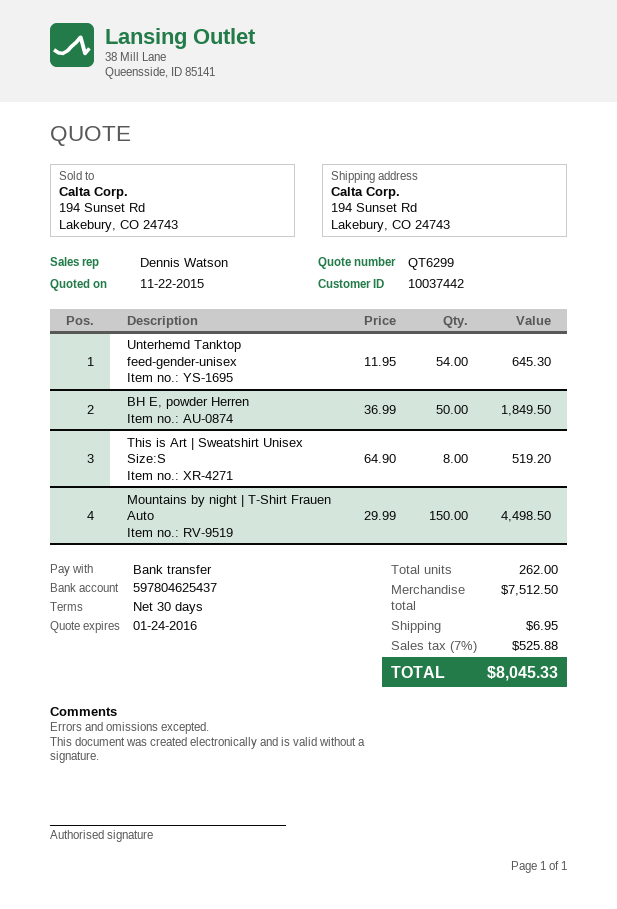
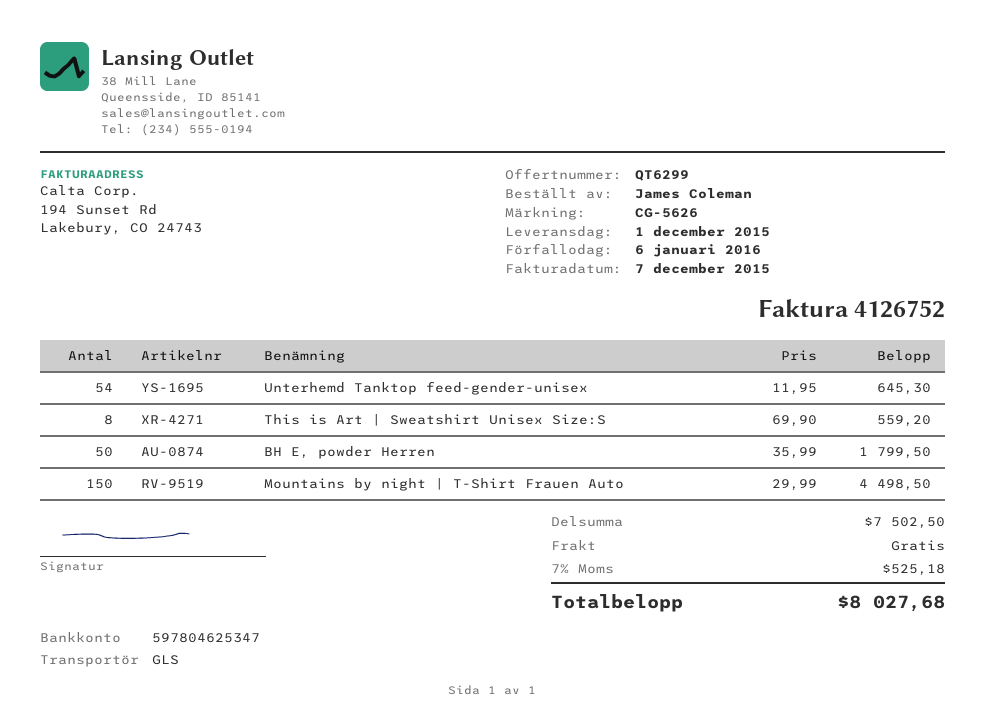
bank account: 597804625437 -> 597804625347
BH E, powder Herren: 50 x 36.99 = 1849.50 -> 50 x 35.99 = 1799.50
This is Art | Sweatshirt Unisex Size:S: 8 x 64.90 = 519.20 -> 8 x 69.90 = 559.20
subtotal: 7512.50 -> 7502.50
shipping: 6.95 -> 0.00
tax: 7% = 525.88 -> 7% = 525.18
total: 8045.33 -> 8027.68

